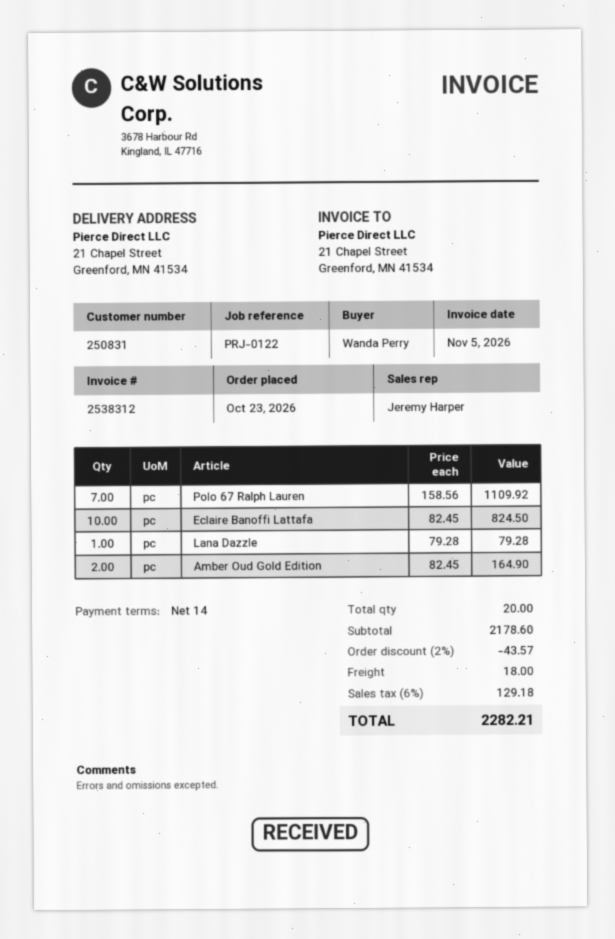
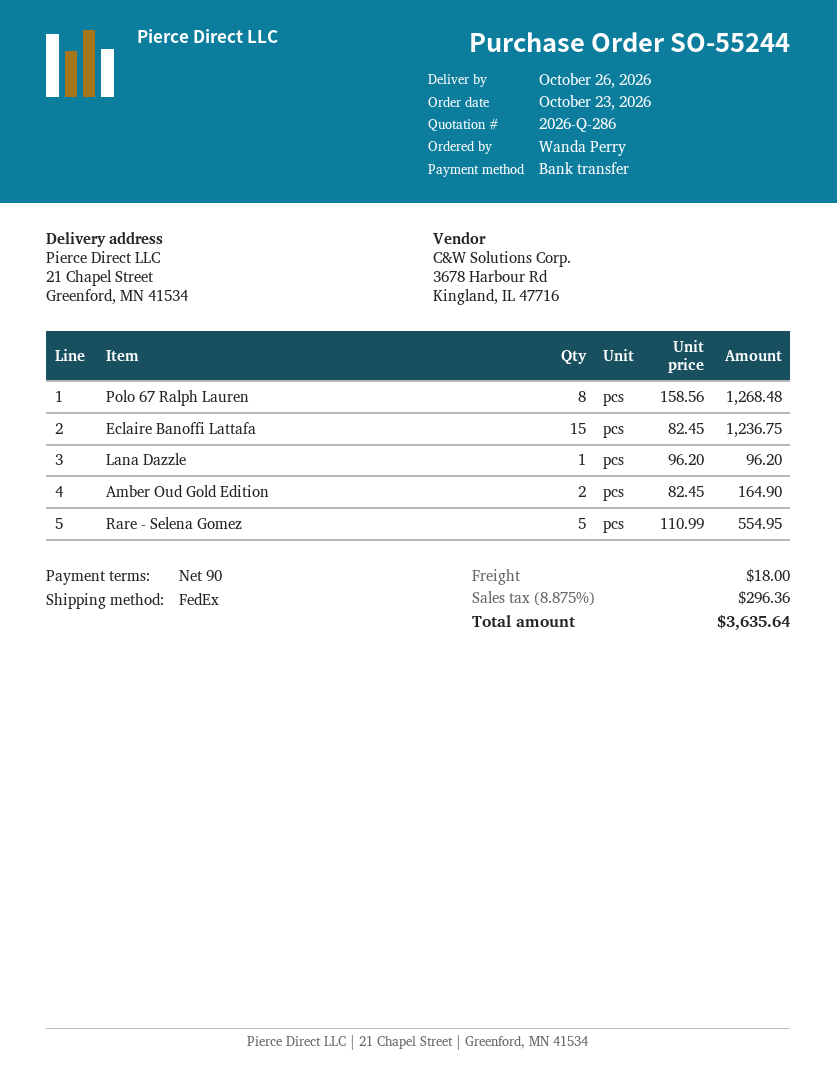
payment terms: 14 days -> 90 days
Polo 67 Ralph Lauren: 7 x 158.56 = 1109.92 -> 8 x 158.56 = 1268.48
Eclaire Banoffi Lattafa: 10 x 82.45 = 824.50 -> 15 x 82.45 = 1236.75
Lana Dazzle: 1 x 79.28 = 79.28 -> 1 x 96.20 = 96.20
Rare - Selena Gomez: none -> 5 x 110.99 = 554.95
discount: 2% = 43.57 -> none
tax: 6% = 129.18 -> 8.875% = 296.36
total: 2282.21 -> 3635.64

